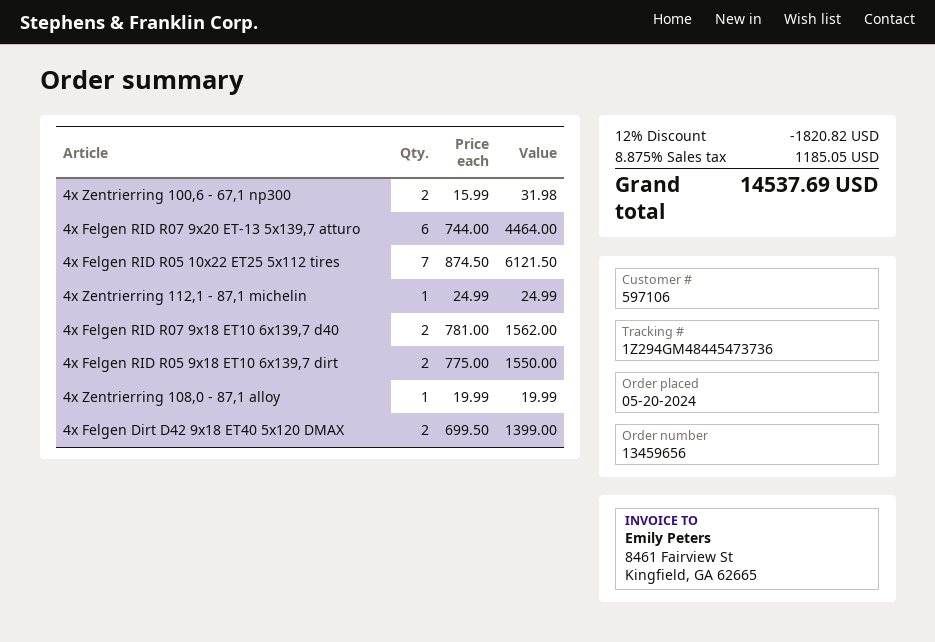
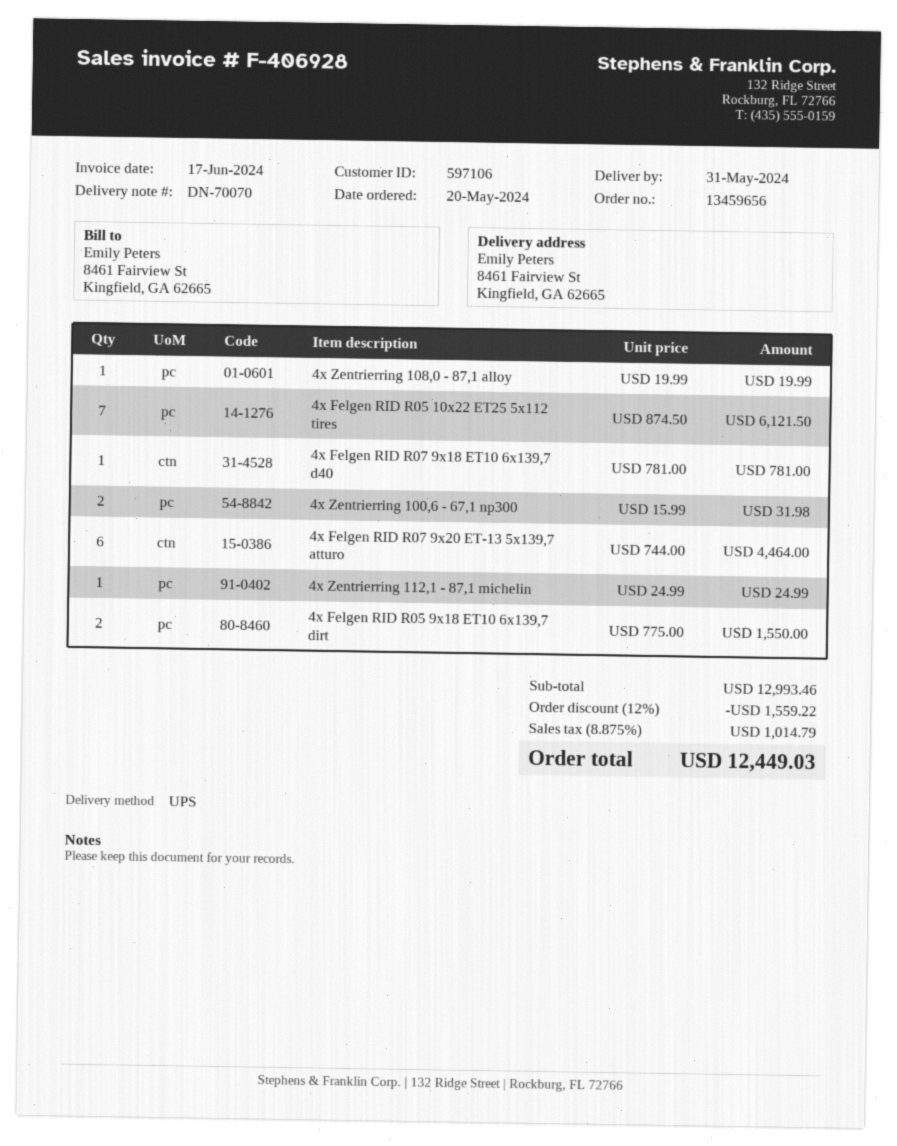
4x Felgen RID R07 9x18 ET10 6x139,7 d40: 2 x 781.00 = 1562.00 -> 1 x 781.00 = 781.00
4x Felgen Dirt D42 9x18 ET40 5x120 DMAX: 2 x 699.50 = 1399.00 -> none
discount: 12% = 1820.82 -> 12% = 1559.22
tax: 8.875% = 1185.05 -> 8.875% = 1014.79
total: 14537.69 -> 12449.03

